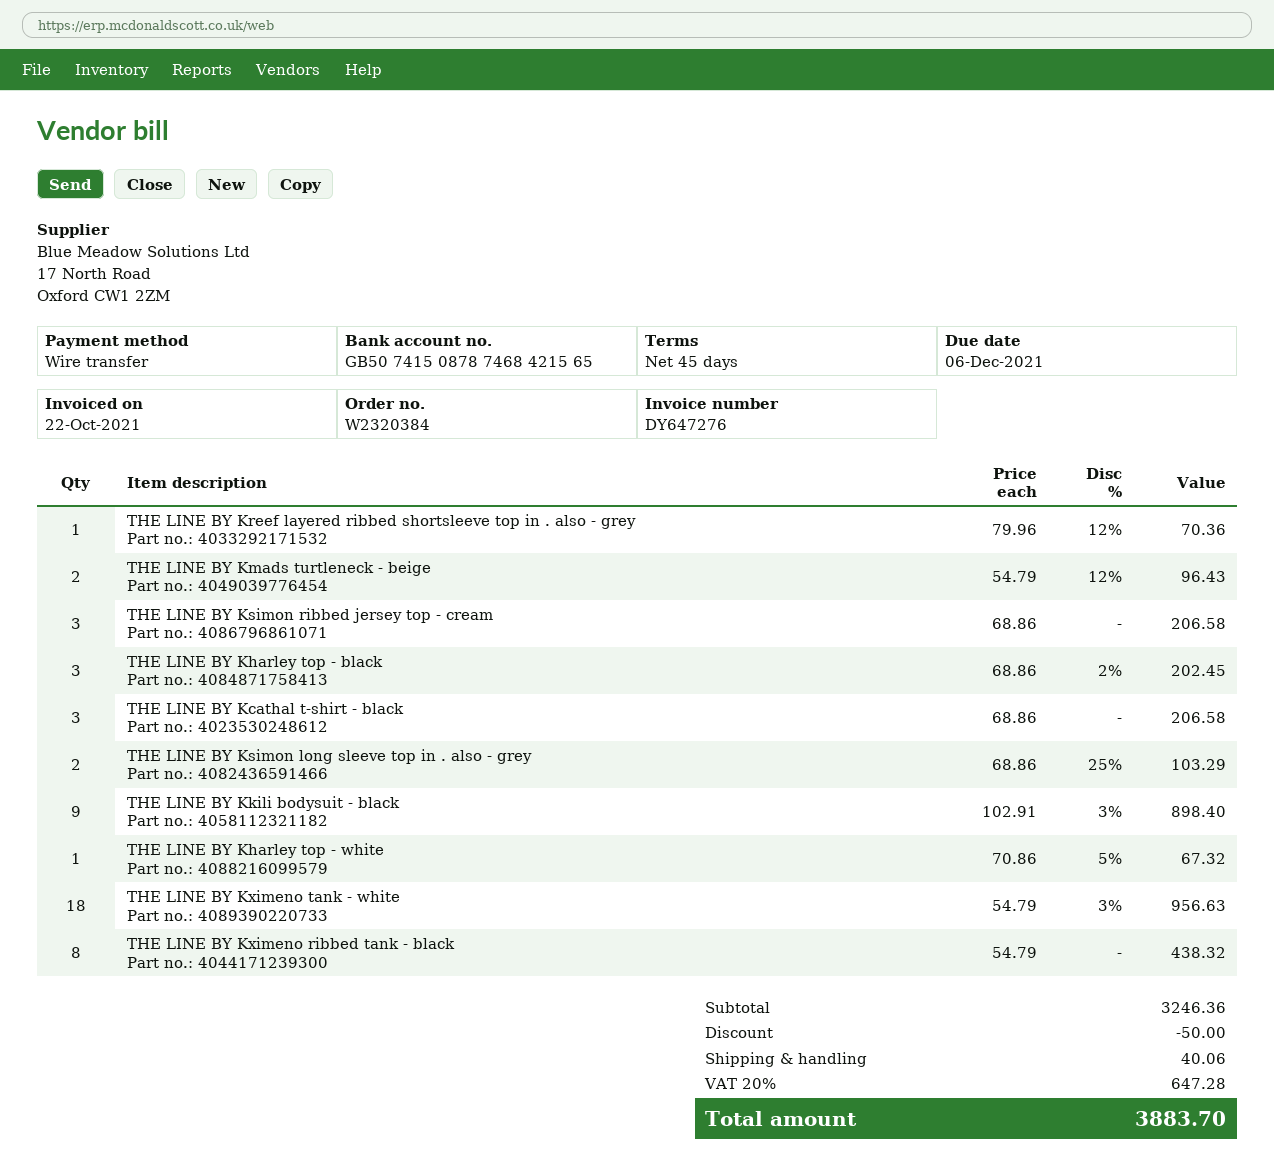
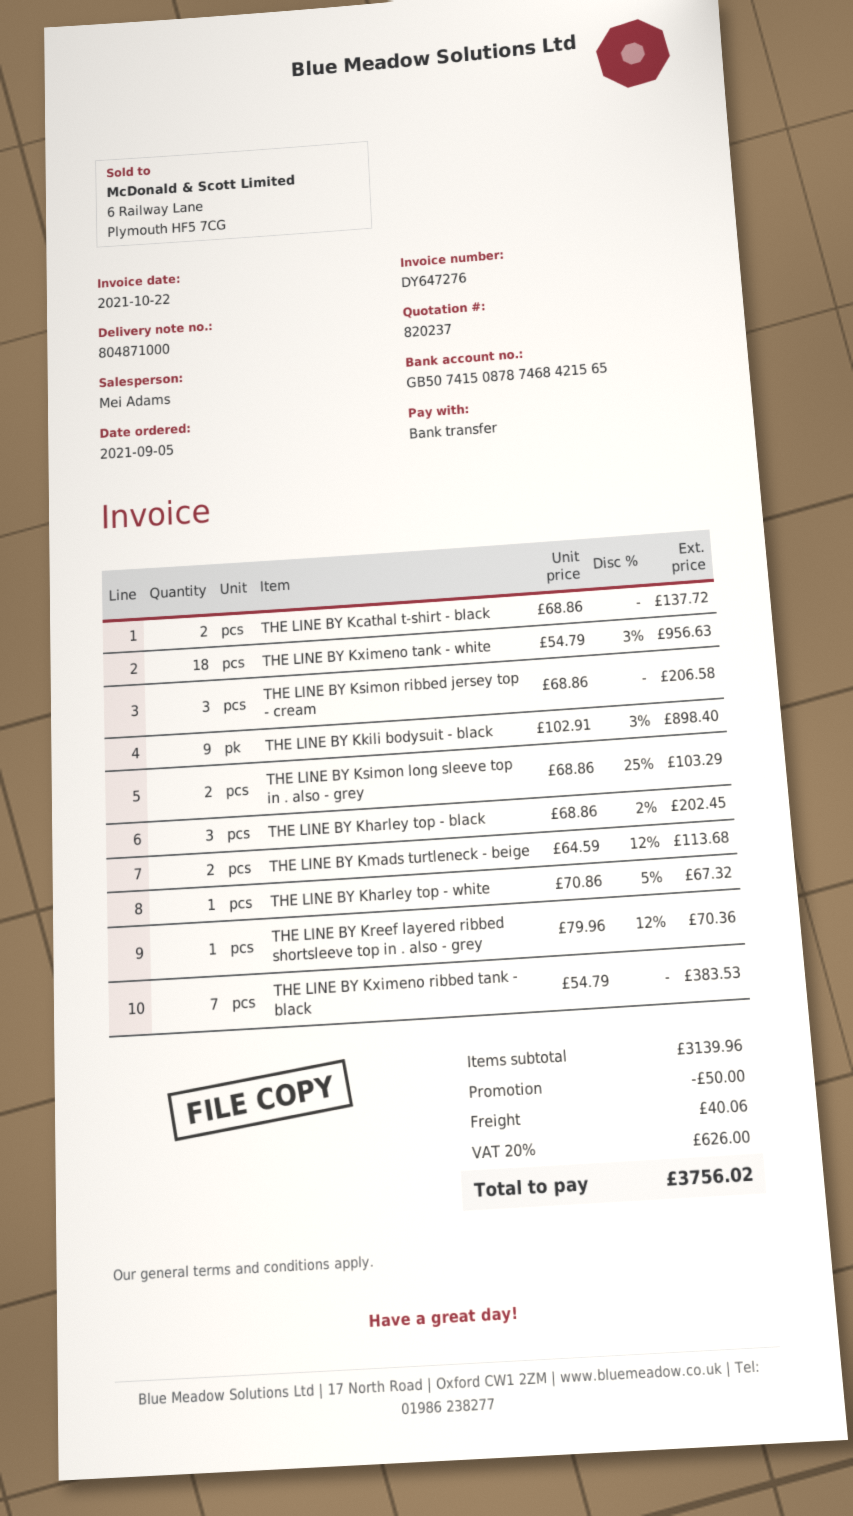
THE LINE BY Kmads turtleneck - beige: 2 x 54.79 - 12% = 96.43 -> 2 x 64.59 - 12% = 113.68
THE LINE BY Kcathal t-shirt - black: 3 x 68.86 = 206.58 -> 2 x 68.86 = 137.72
THE LINE BY Kximeno ribbed tank - black: 8 x 54.79 = 438.32 -> 7 x 54.79 = 383.53
subtotal: 3246.36 -> 3139.96
tax: 20% = 647.28 -> 20% = 626.00
total: 3883.70 -> 3756.02

